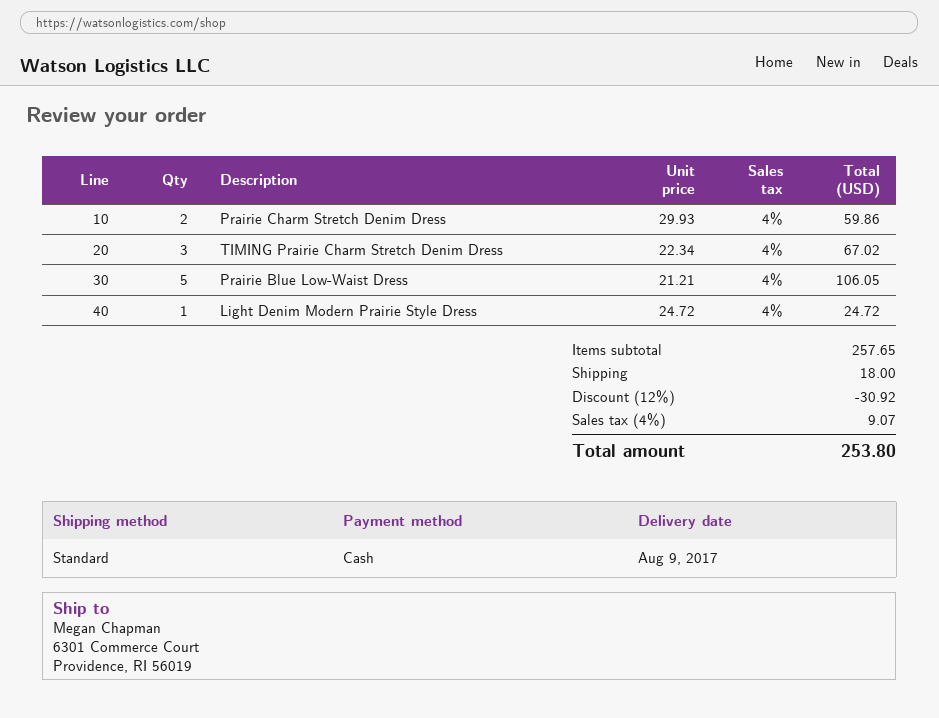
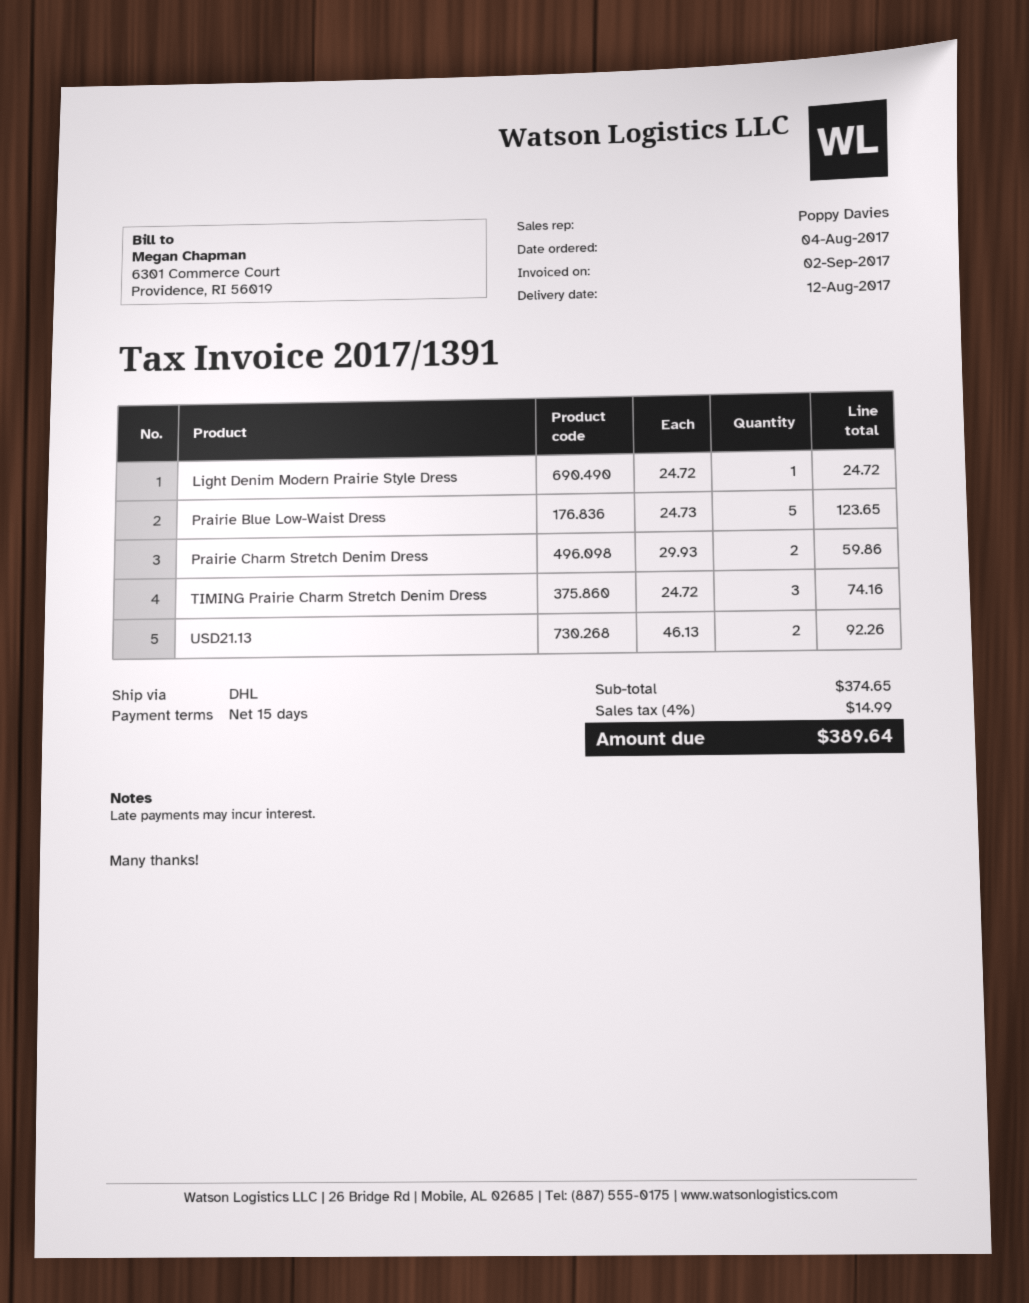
delivery date: 2017-08-09 -> 2017-08-12
shipping method: standard -> DHL
TIMING Prairie Charm Stretch Denim Dress: 3 x 22.34 = 67.02 -> 3 x 24.72 = 74.16
Prairie Blue Low-Waist Dress: 5 x 21.21 = 106.05 -> 5 x 24.73 = 123.65
USD21.13: none -> 2 x 46.13 = 92.26
subtotal: 257.65 -> 374.65
discount: 12% = 30.92 -> none
shipping: 18.00 -> none
tax: 4% = 9.07 -> 4% = 14.99
total: 253.80 -> 389.64

